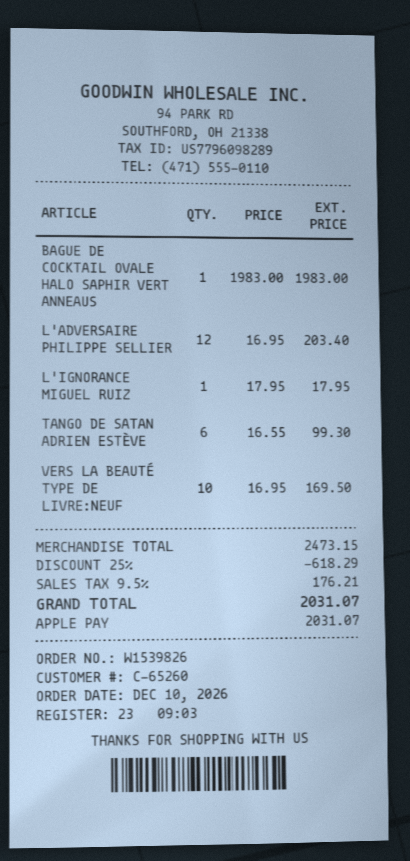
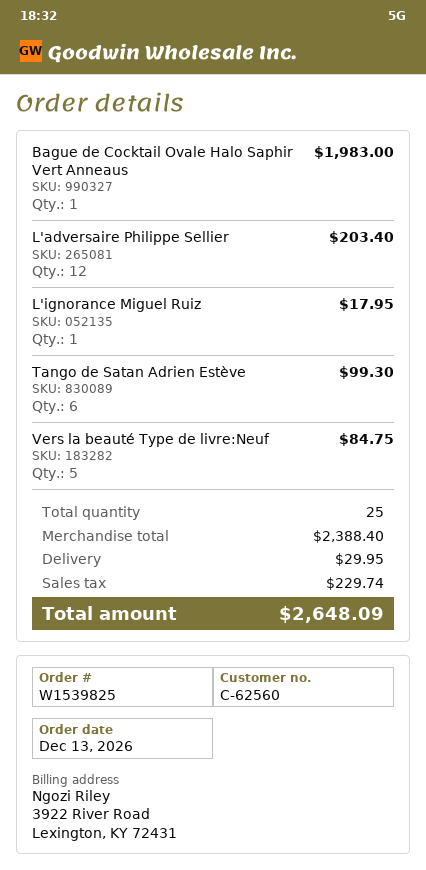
order number: W1539826 -> W1539825
order date: 2026-12-10 -> 2026-12-13
customer number: C-65260 -> C-62560
VERS LA BEAUTÉ TYPE DE LIVRE:NEUF: 10 for 169.50 -> 5 for 84.75
subtotal: 2473.15 -> 2388.40
discount: 25% = 618.29 -> none
shipping: none -> 29.95
tax: 176.21 -> 229.74
total: 2031.07 -> 2648.09

